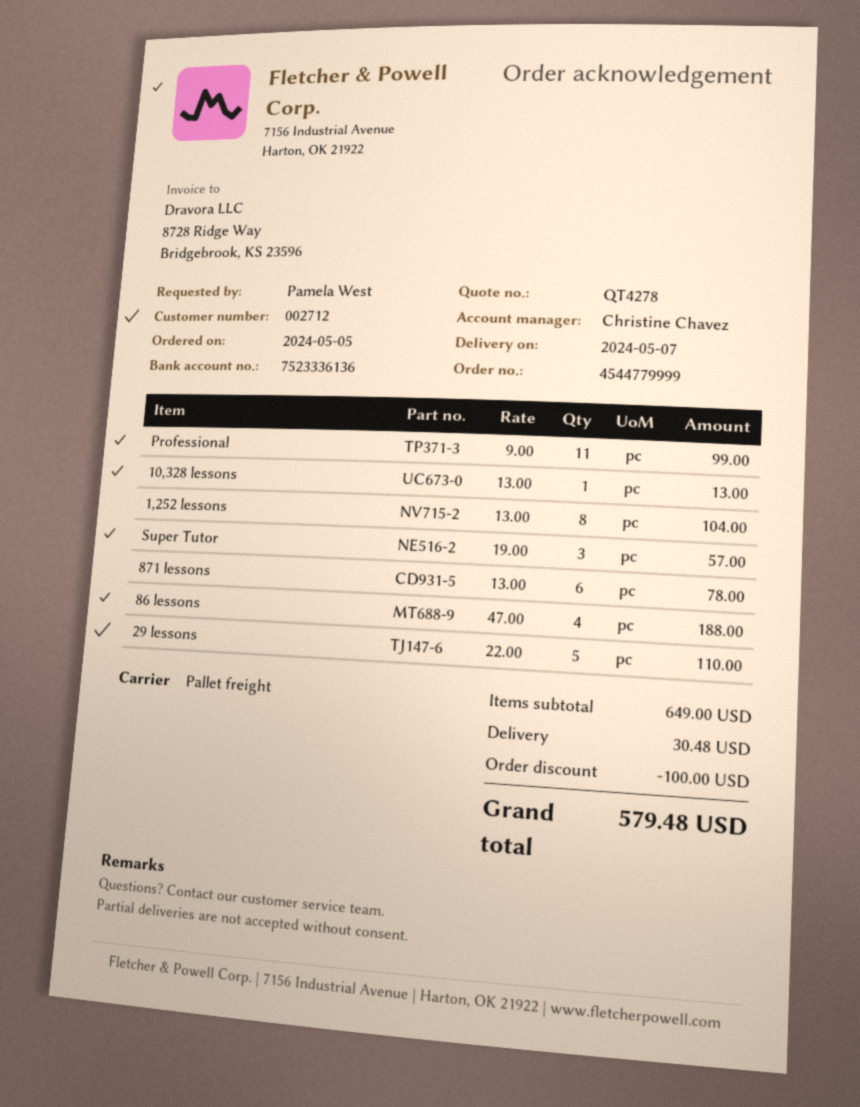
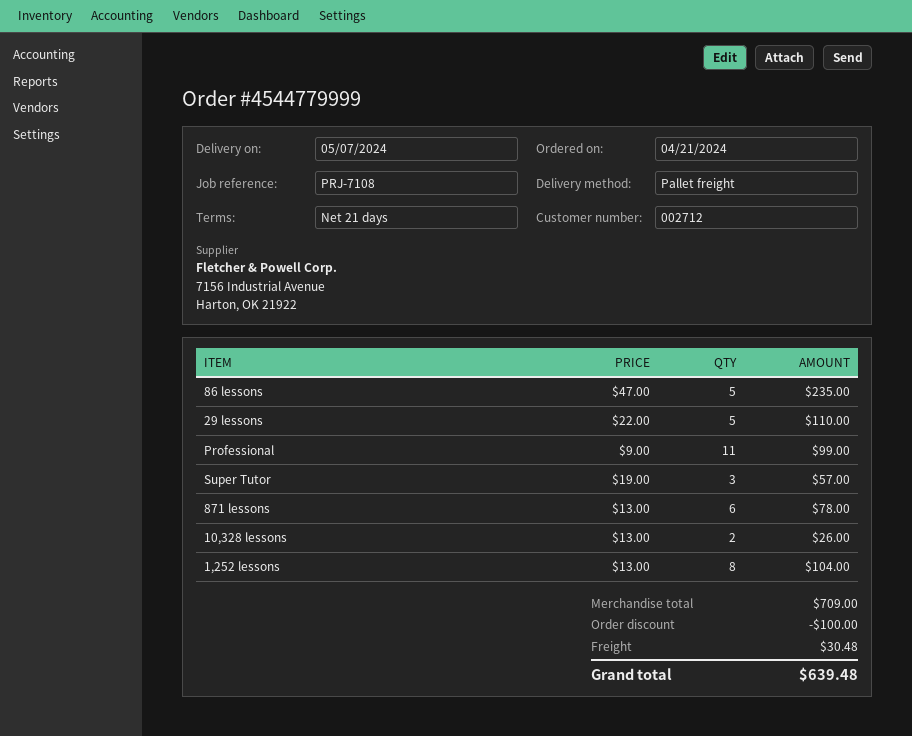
order date: 2024-05-05 -> 2024-04-21
10,328 lessons: 1 x 13.00 = 13.00 -> 2 x 13.00 = 26.00
86 lessons: 4 x 47.00 = 188.00 -> 5 x 47.00 = 235.00
subtotal: 649.00 -> 709.00
total: 579.48 -> 639.48

